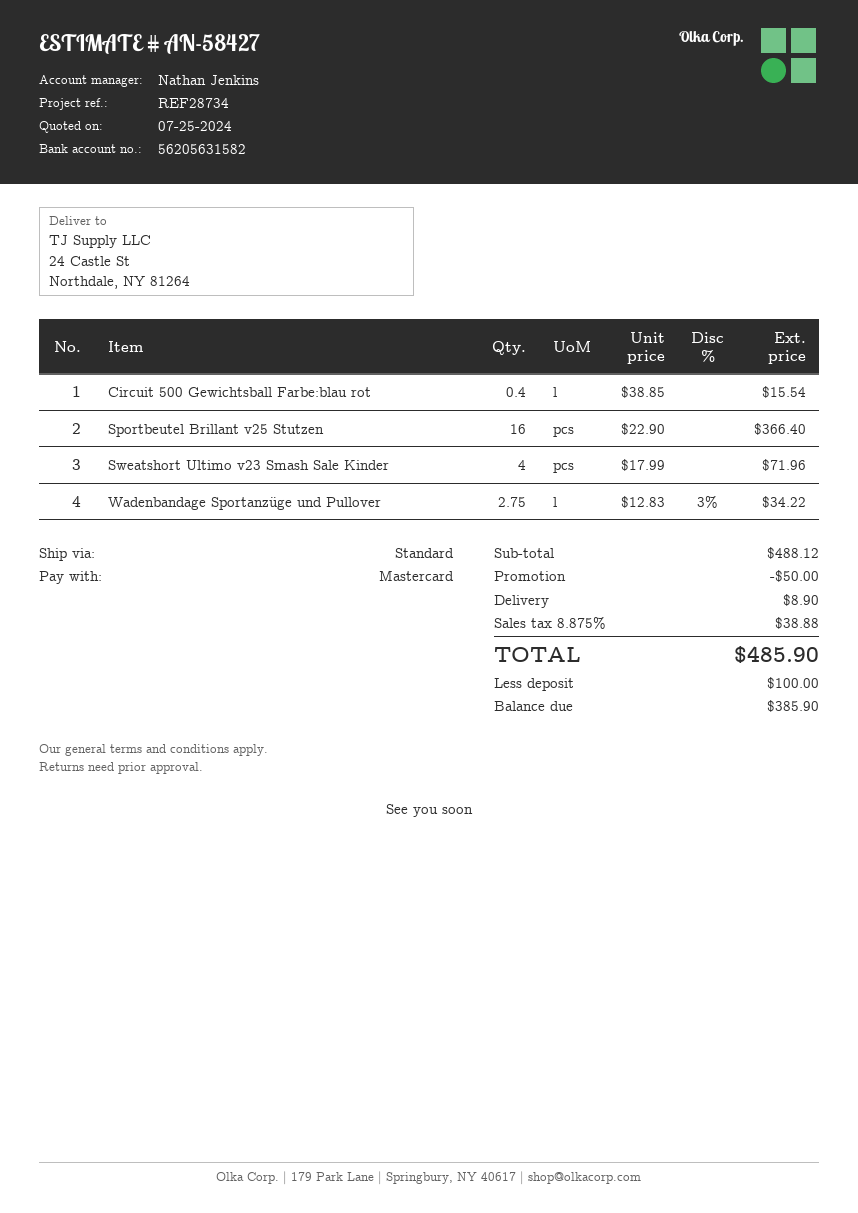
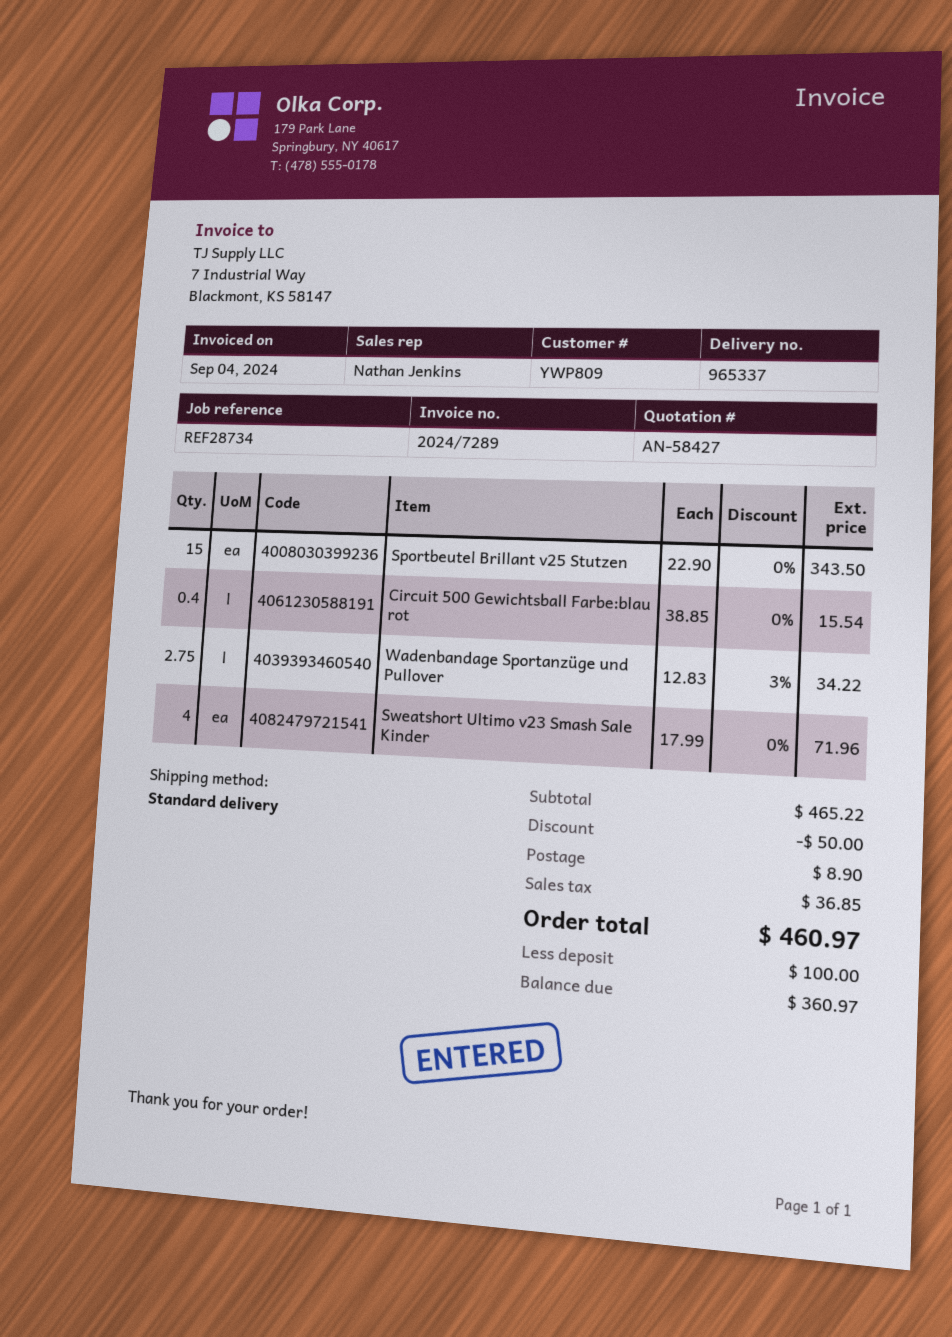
Sportbeutel Brillant v25 Stutzen: 16 x 22.90 = 366.40 -> 15 x 22.90 = 343.50
subtotal: 488.12 -> 465.22
tax: 38.88 -> 36.85
total: 485.90 -> 460.97
balance: 385.90 -> 360.97

